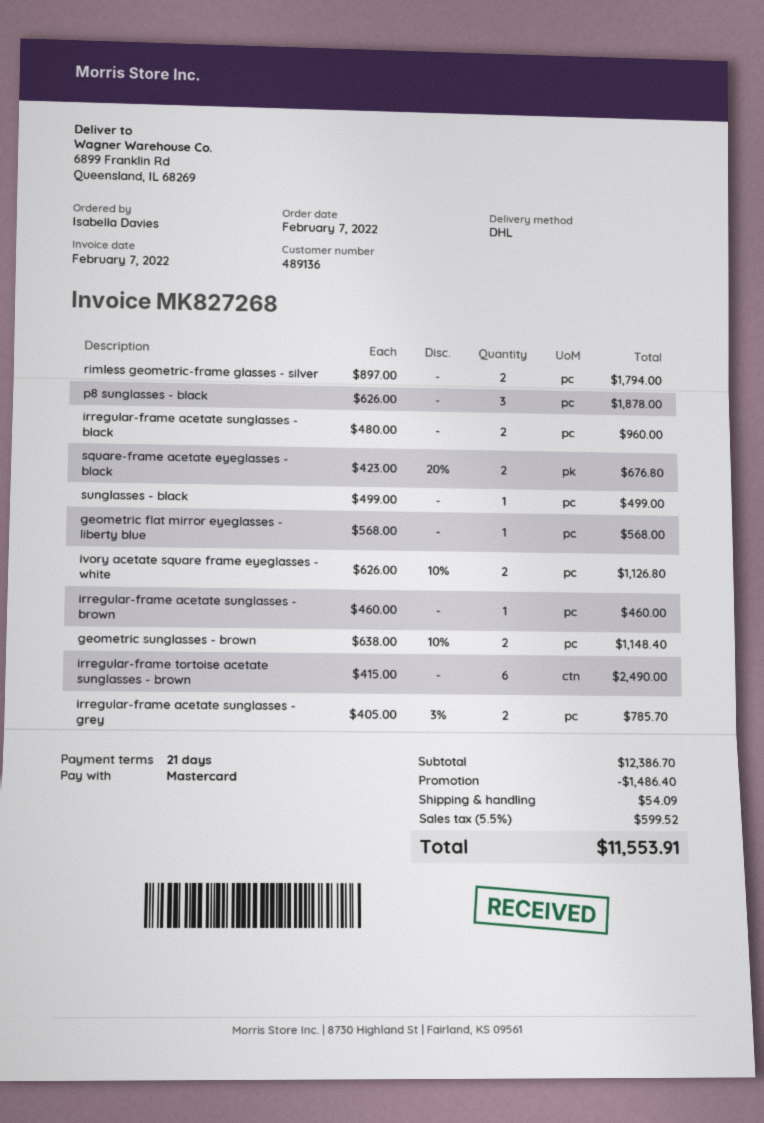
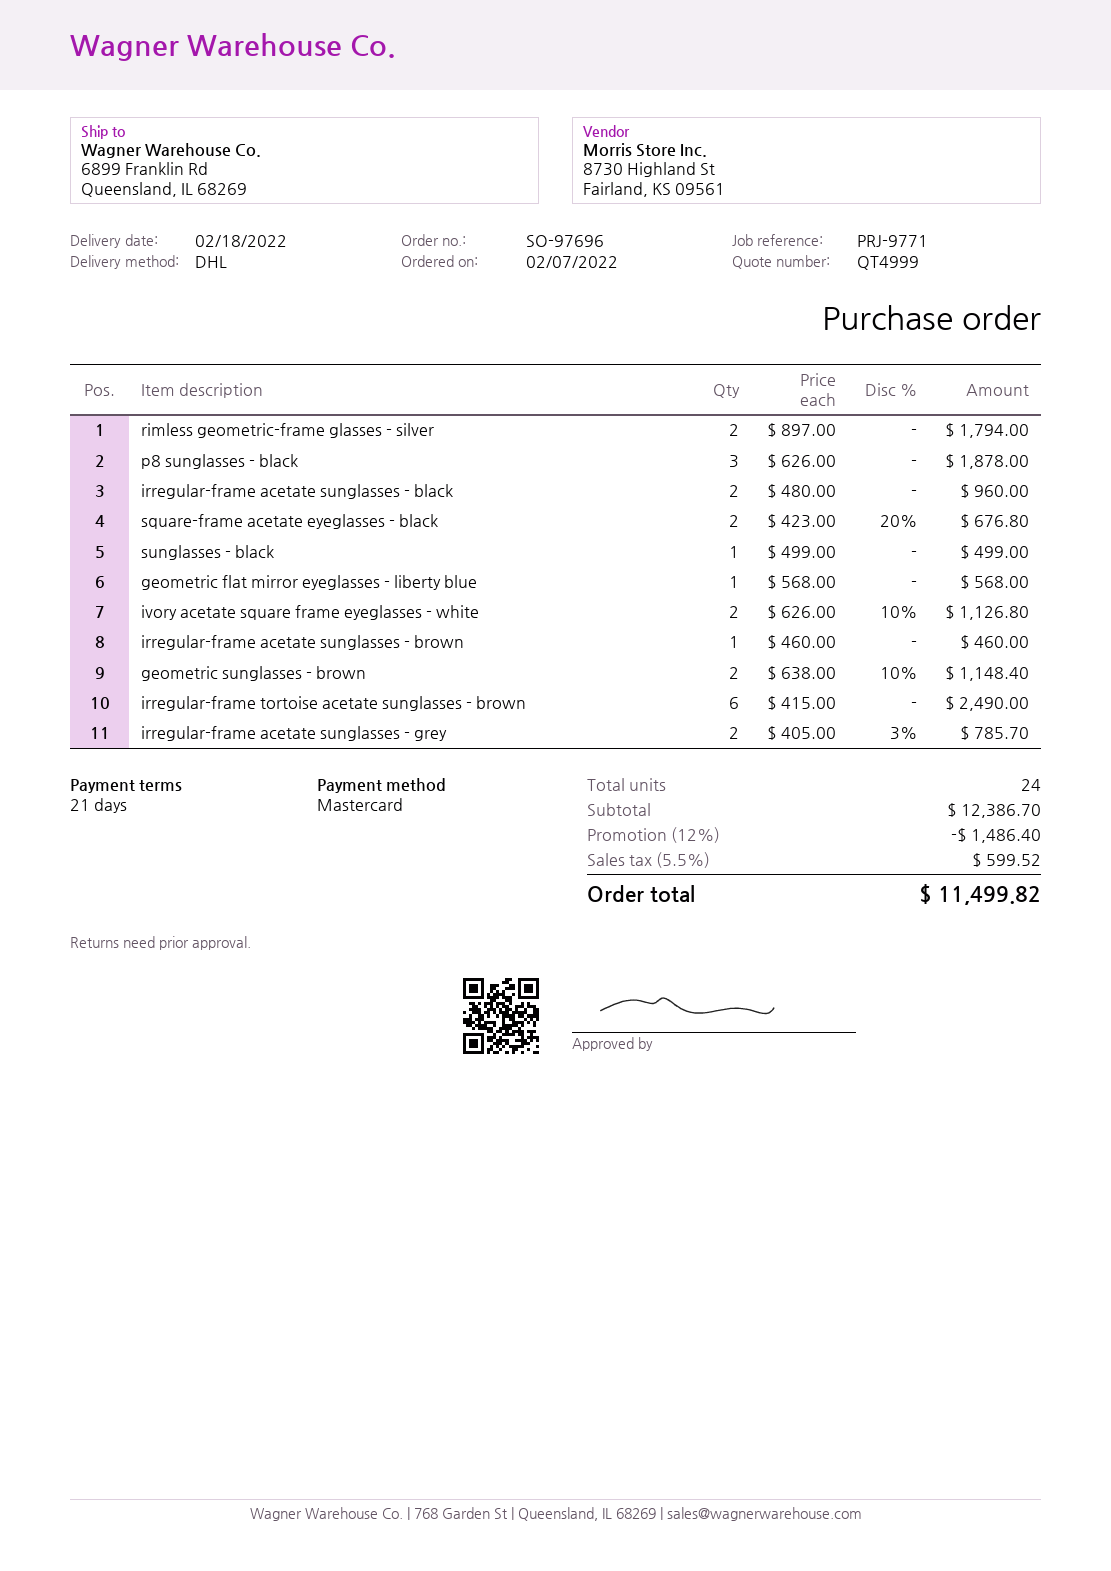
shipping: 54.09 -> none
total: 11553.91 -> 11499.82

